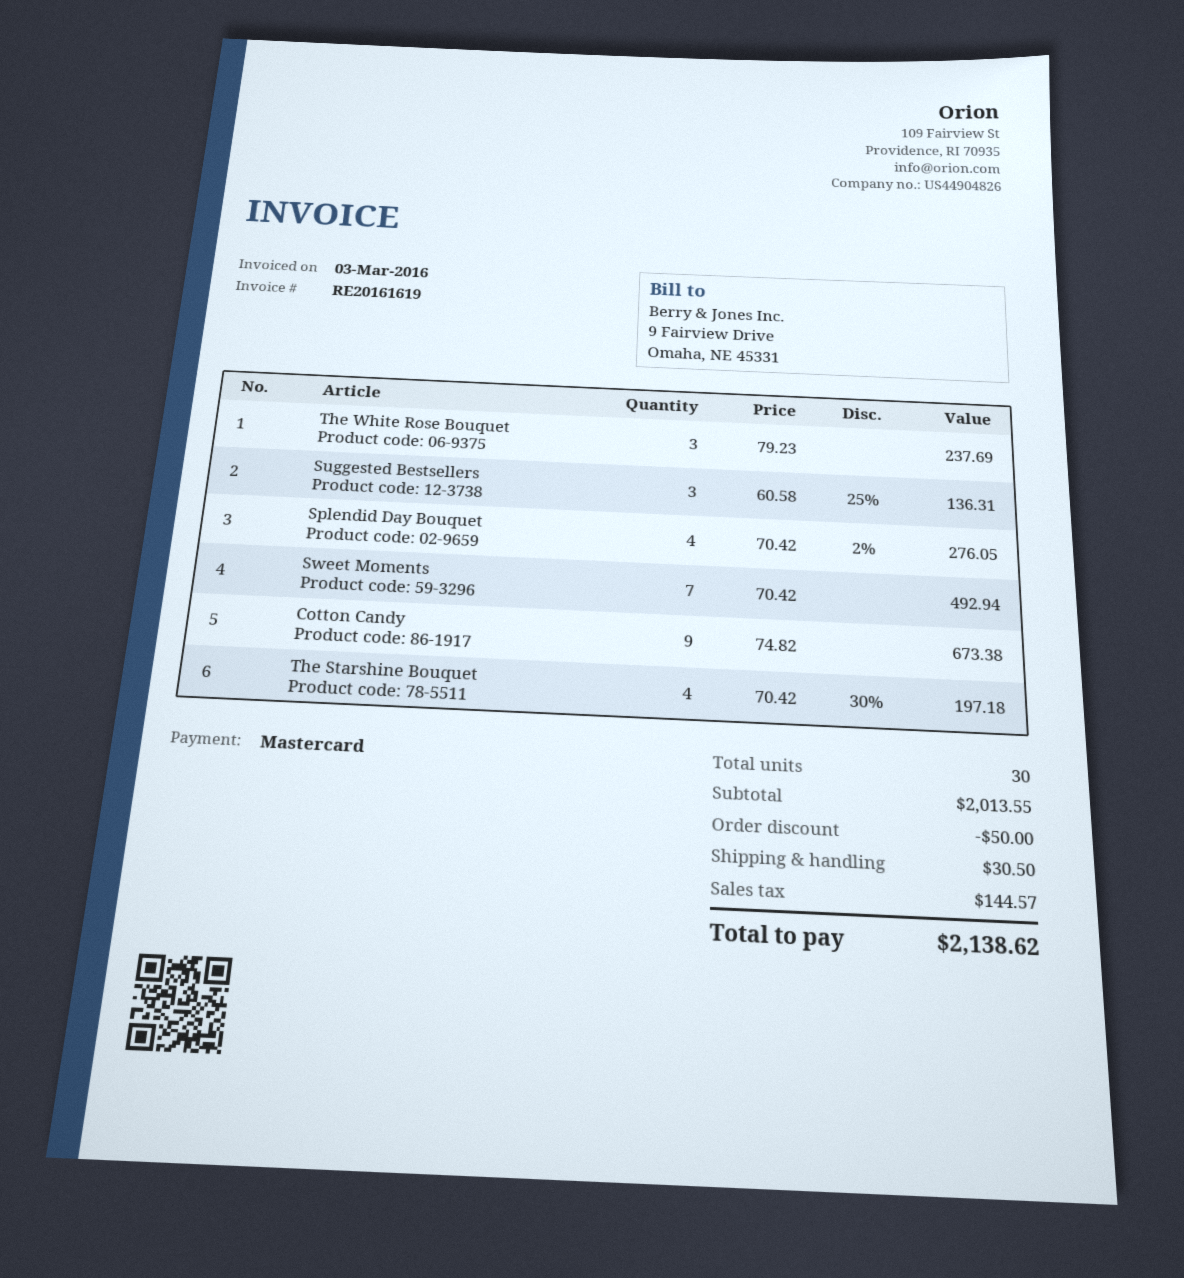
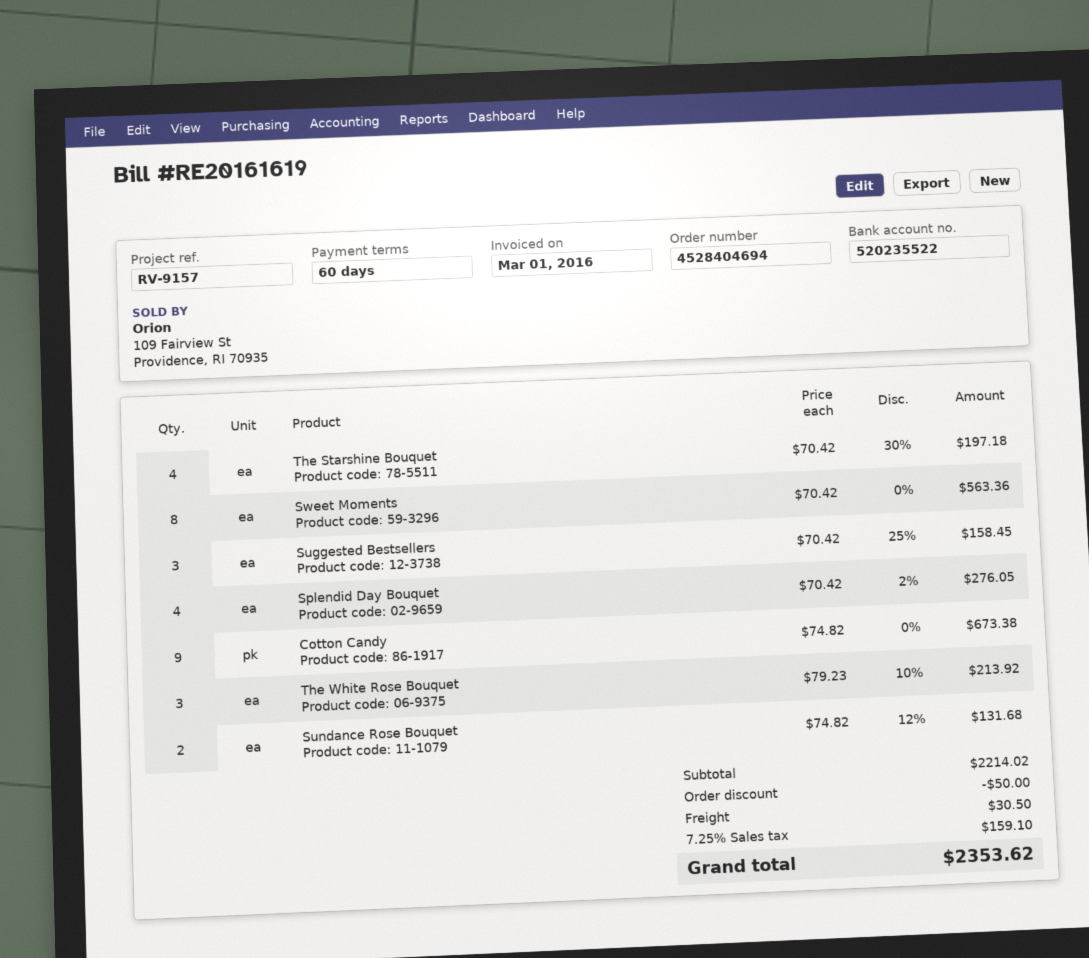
invoice date: 2016-03-03 -> 2016-03-01
The White Rose Bouquet: 3 x 79.23 = 237.69 -> 3 x 79.23 - 10% = 213.92
Suggested Bestsellers: 3 x 60.58 - 25% = 136.31 -> 3 x 70.42 - 25% = 158.45
Sweet Moments: 7 x 70.42 = 492.94 -> 8 x 70.42 = 563.36
Sundance Rose Bouquet: none -> 2 x 74.82 - 12% = 131.68
subtotal: 2013.55 -> 2214.02
tax: 144.57 -> 159.10
total: 2138.62 -> 2353.62

